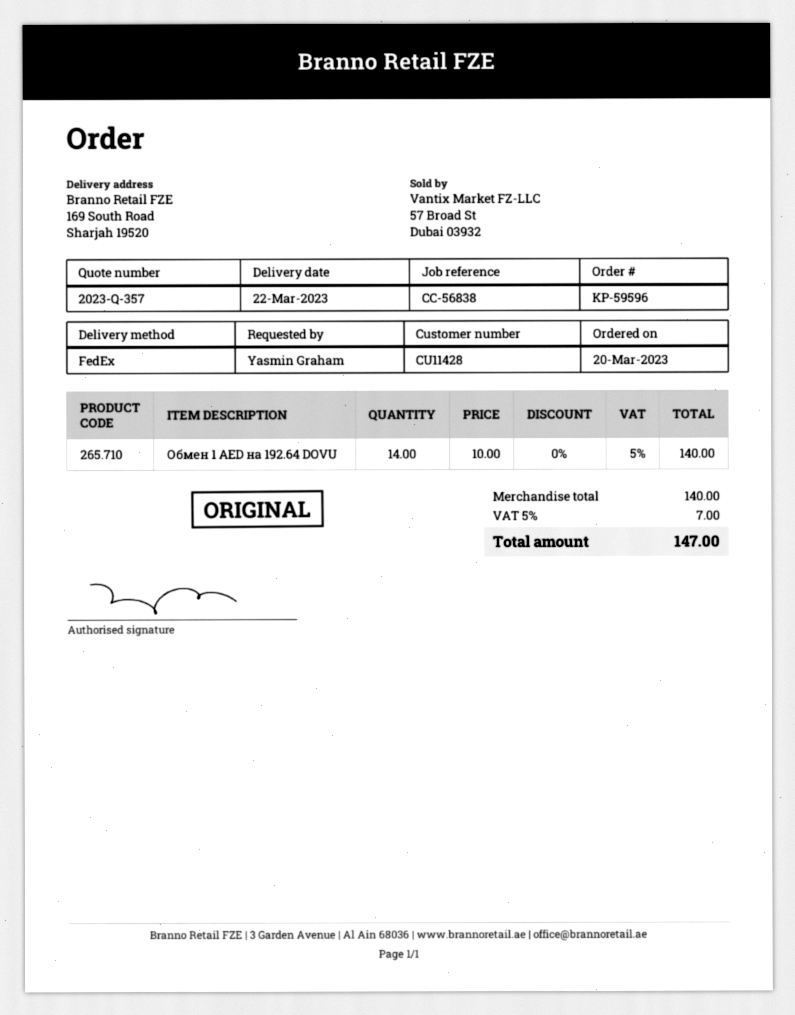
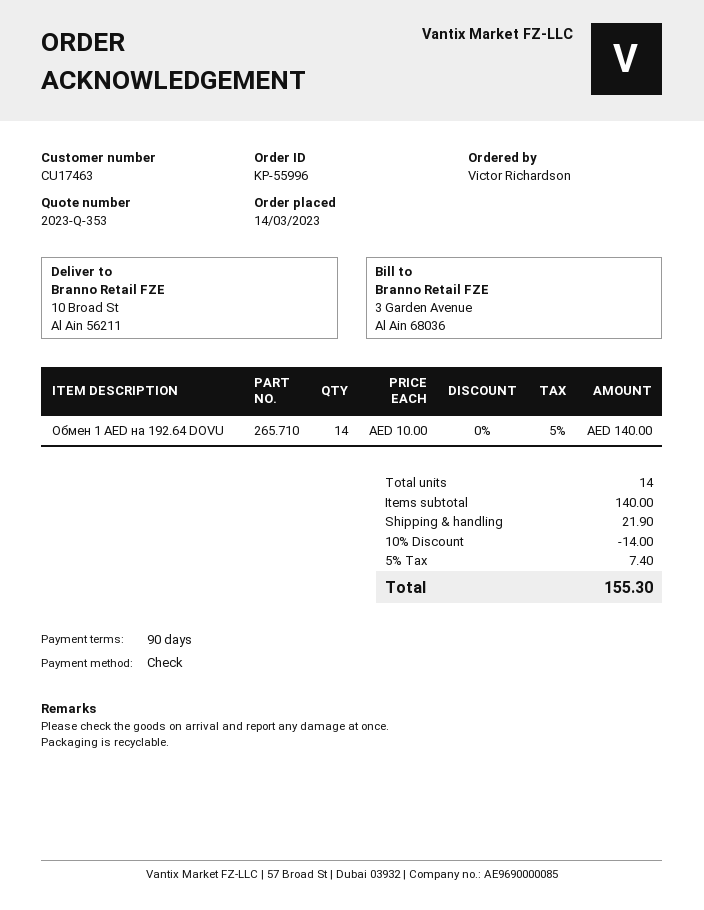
quote number: 2023-Q-357 -> 2023-Q-353
order number: KP-59596 -> KP-55996
order date: 2023-03-20 -> 2023-03-14
customer number: CU11428 -> CU17463
ordered by: Yasmin Graham -> Victor Richardson
ship to: 169 South Road, Sharjah 19520 -> 10 Broad St, Al Ain 56211
discount: none -> 10% = 14.00
shipping: none -> 21.90
tax: 5% = 7.00 -> 5% = 7.40
total: 147.00 -> 155.30

